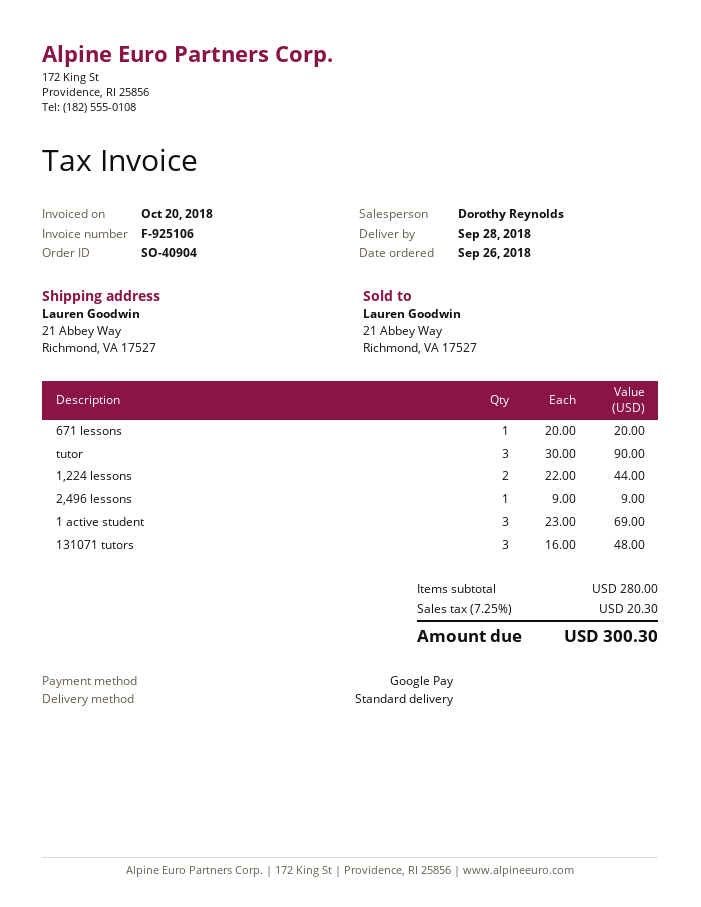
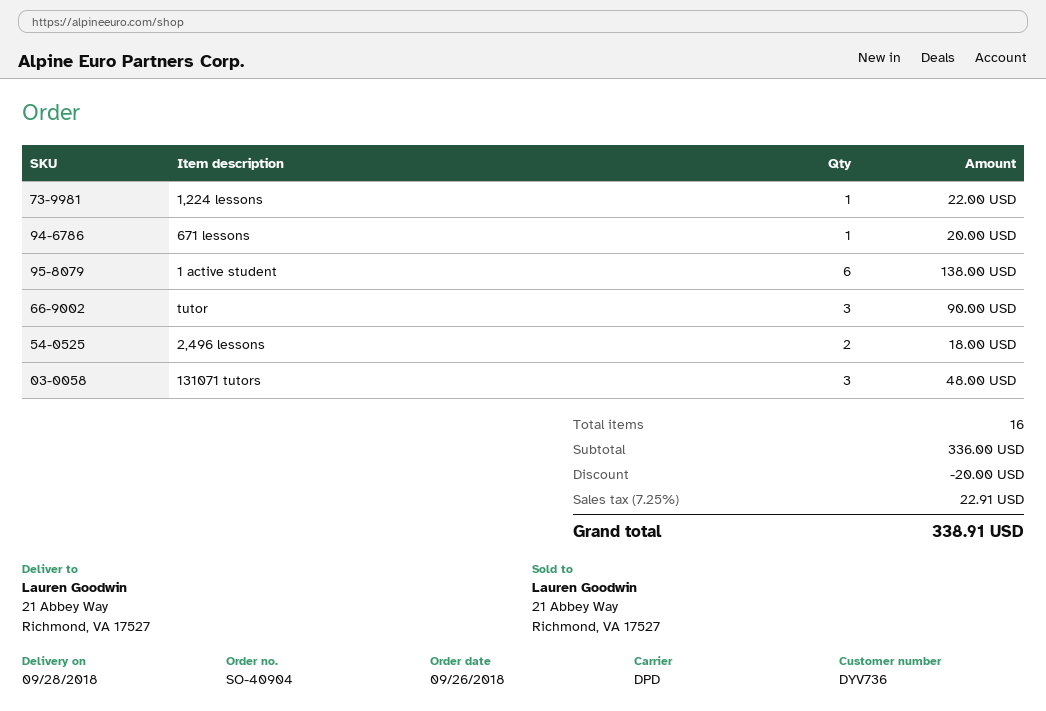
shipping method: standard -> DPD
1,224 lessons: 2 for 44.00 -> 1 for 22.00
2,496 lessons: 1 for 9.00 -> 2 for 18.00
1 active student: 3 for 69.00 -> 6 for 138.00
subtotal: 280.00 -> 336.00
discount: none -> 20.00
tax: 7.25% = 20.30 -> 7.25% = 22.91
total: 300.30 -> 338.91

